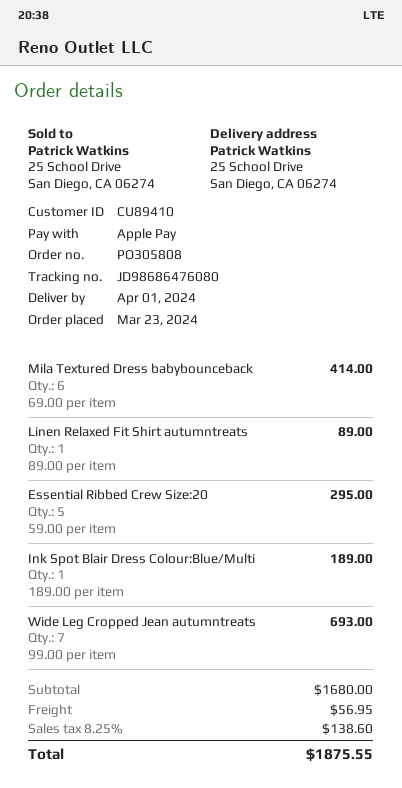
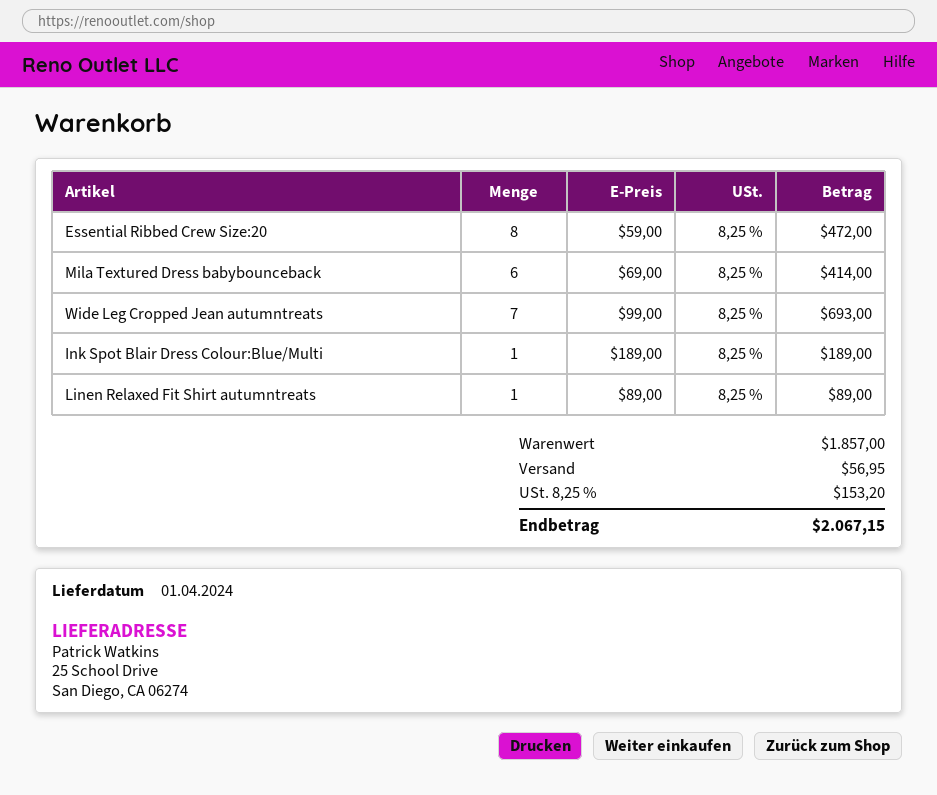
Essential Ribbed Crew Size:20: 5 x 59.00 = 295.00 -> 8 x 59.00 = 472.00
subtotal: 1680.00 -> 1857.00
tax: 8.25% = 138.60 -> 8.25% = 153.20
total: 1875.55 -> 2067.15

